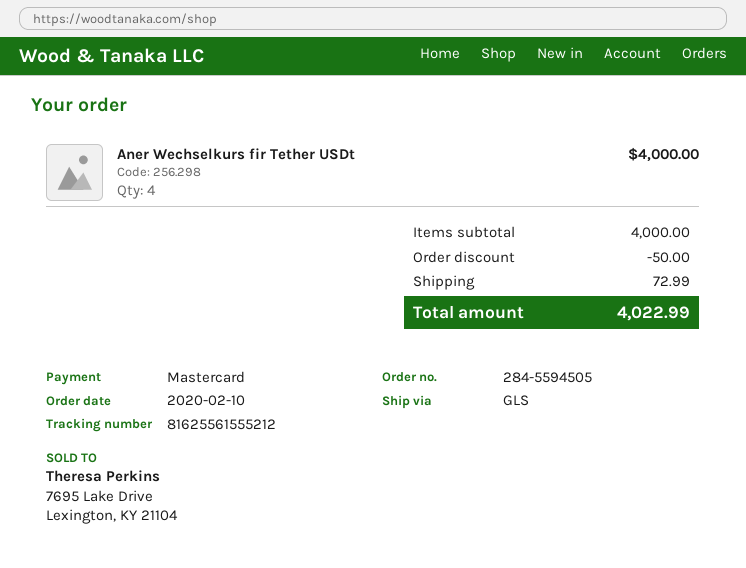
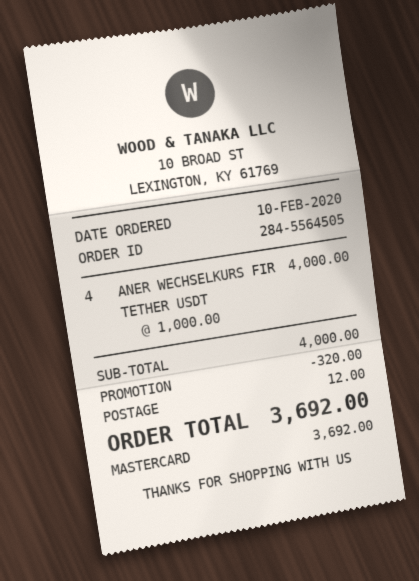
order number: 284-5594505 -> 284-5564505
discount: 50.00 -> 320.00
shipping: 72.99 -> 12.00
total: 4022.99 -> 3692.00

